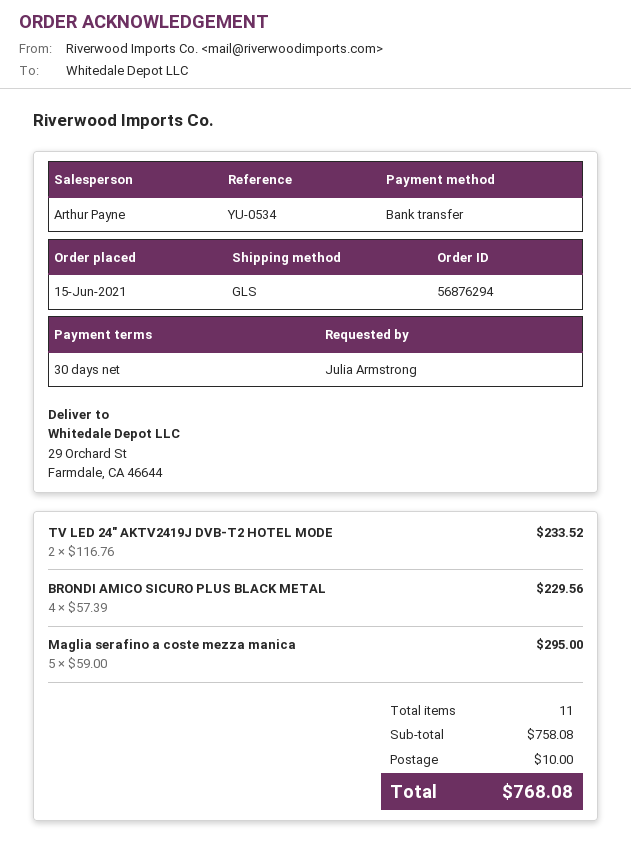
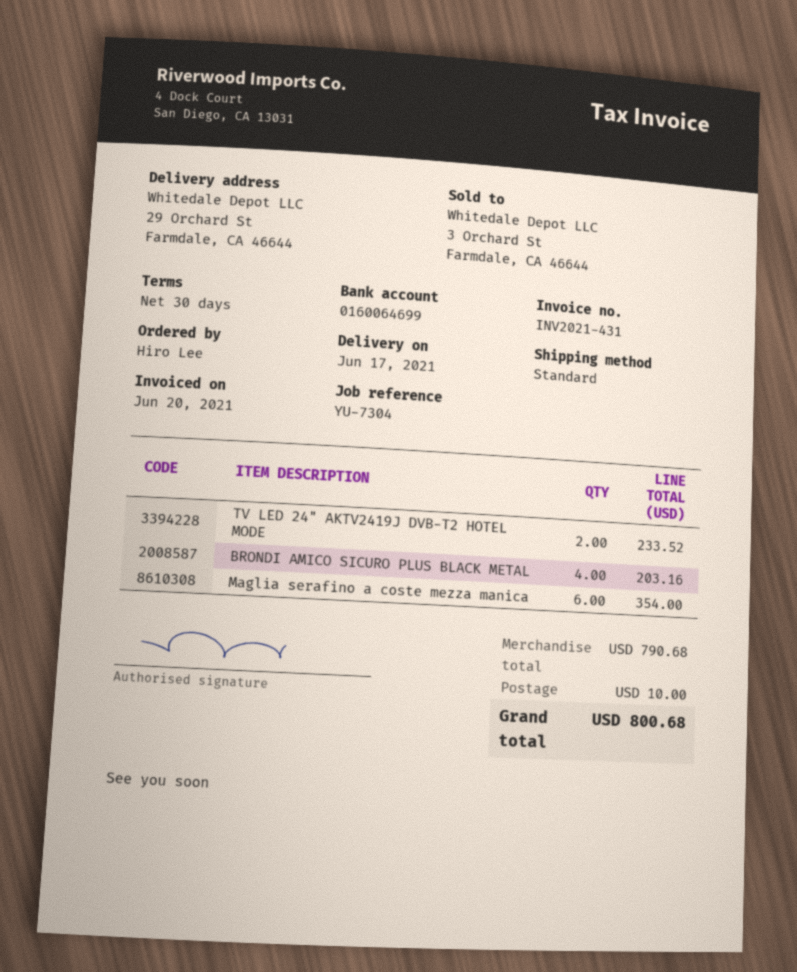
reference: YU-0534 -> YU-7304
ordered by: Julia Armstrong -> Hiro Lee
shipping method: GLS -> standard
BRONDI AMICO SICURO PLUS BLACK METAL: 4 for 229.56 -> 4 for 203.16
Maglia serafino a coste mezza manica: 5 for 295.00 -> 6 for 354.00
subtotal: 758.08 -> 790.68
total: 768.08 -> 800.68

